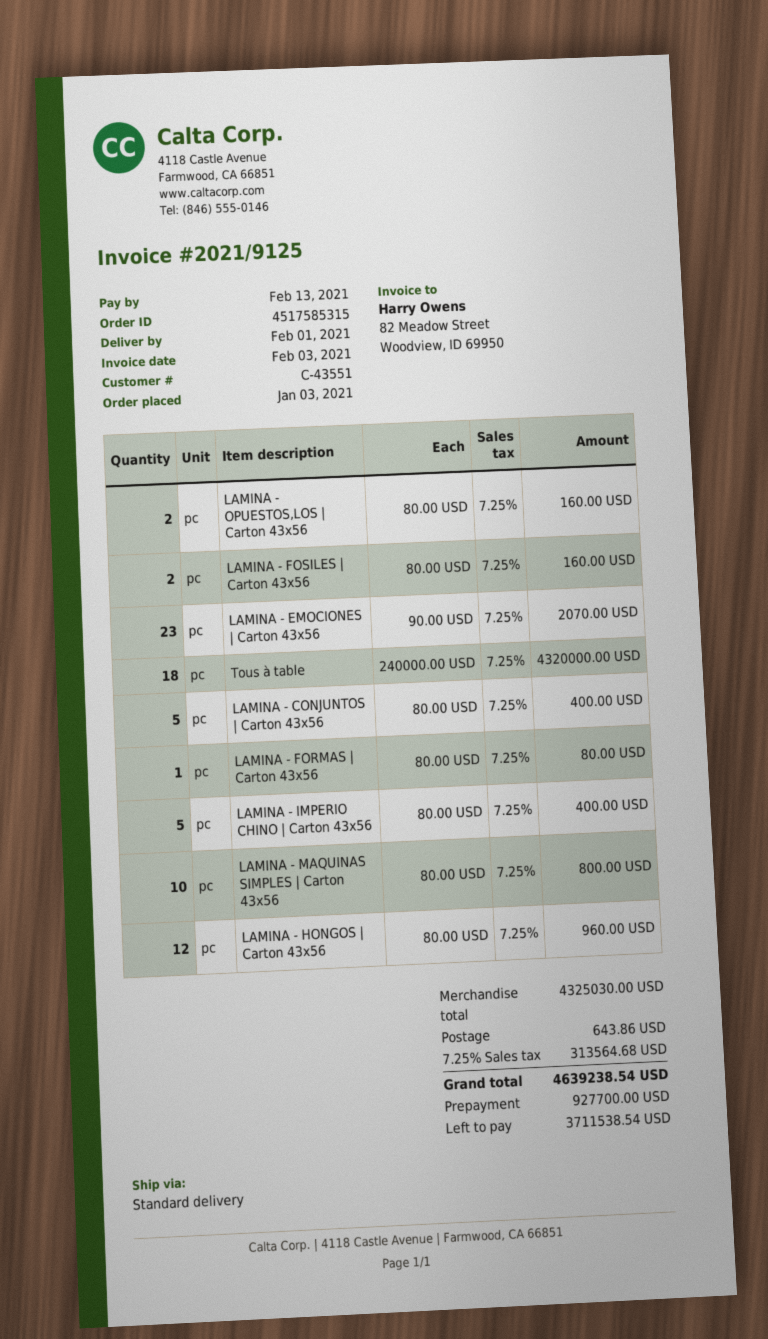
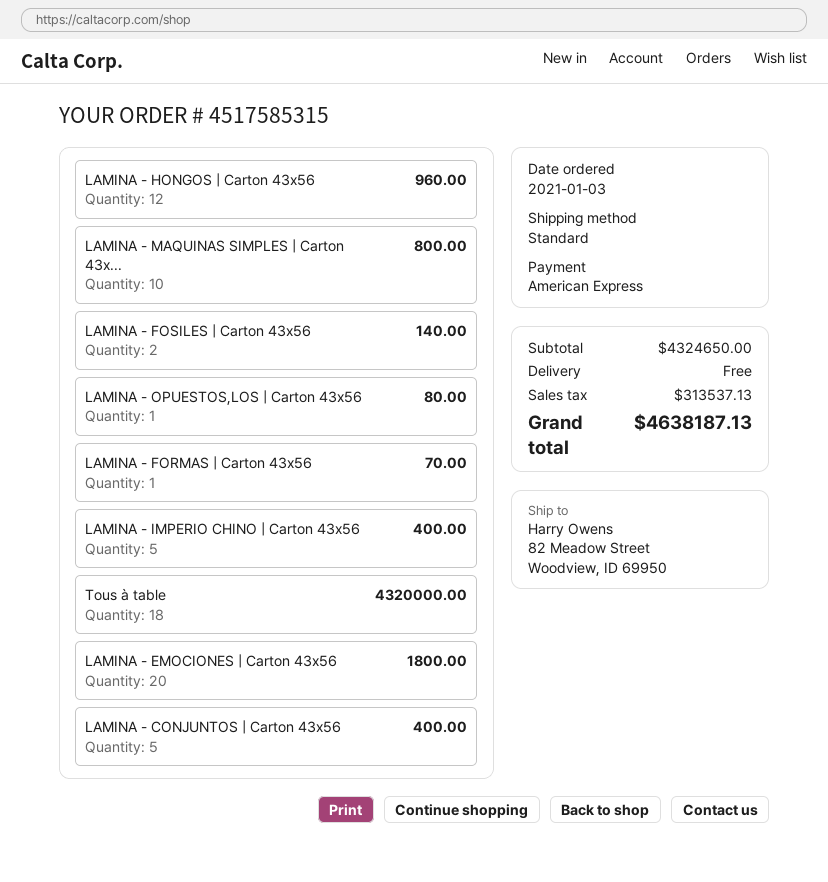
LAMINA - OPUESTOS,LOS | Carton 43x56: 2 for 160.00 -> 1 for 80.00
LAMINA - FOSILES | Carton 43x56: 2 for 160.00 -> 2 for 140.00
LAMINA - EMOCIONES | Carton 43x56: 23 for 2070.00 -> 20 for 1800.00
LAMINA - FORMAS | Carton 43x56: 1 for 80.00 -> 1 for 70.00
subtotal: 4325030.00 -> 4324650.00
shipping: 643.86 -> 0.00
tax: 313564.68 -> 313537.13
total: 4639238.54 -> 4638187.13

